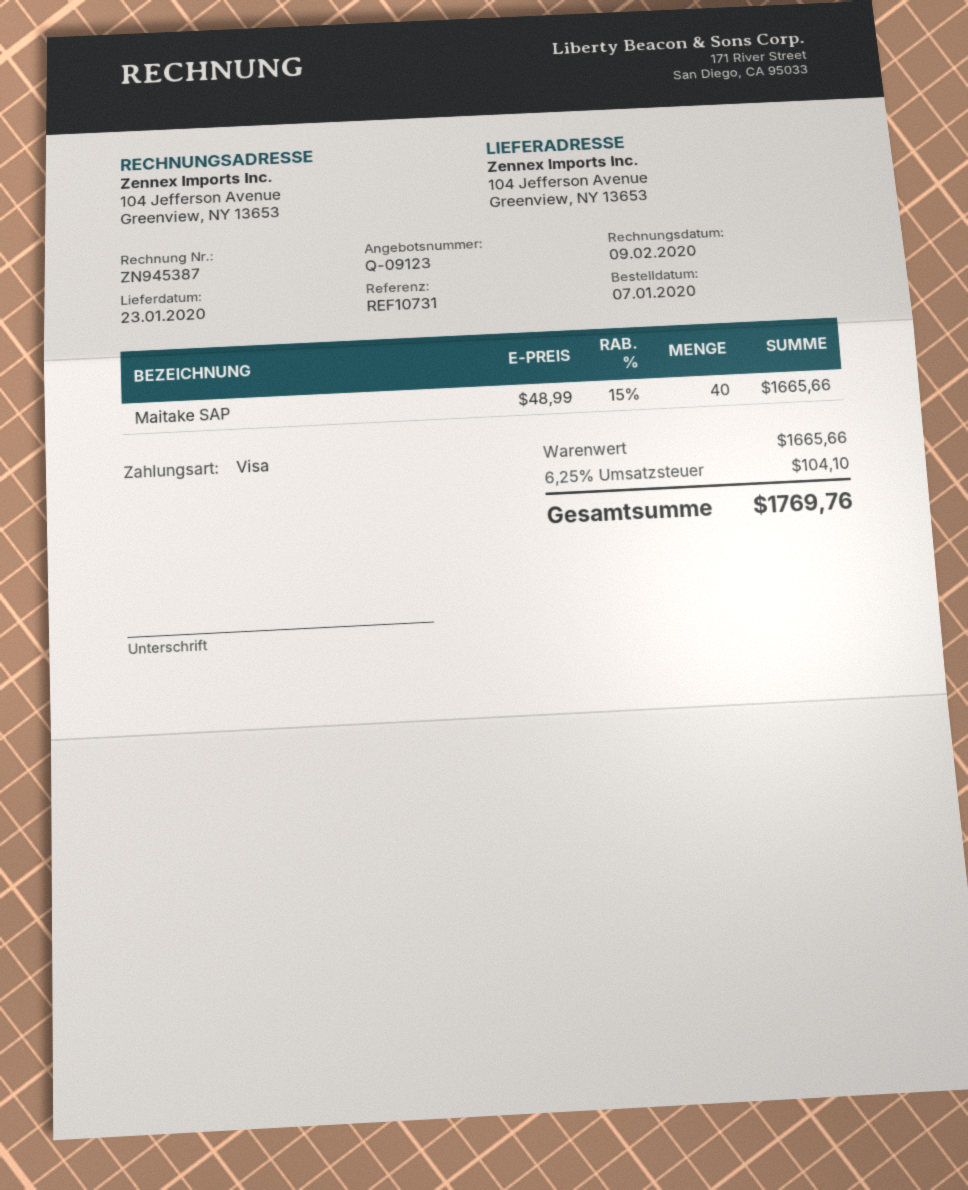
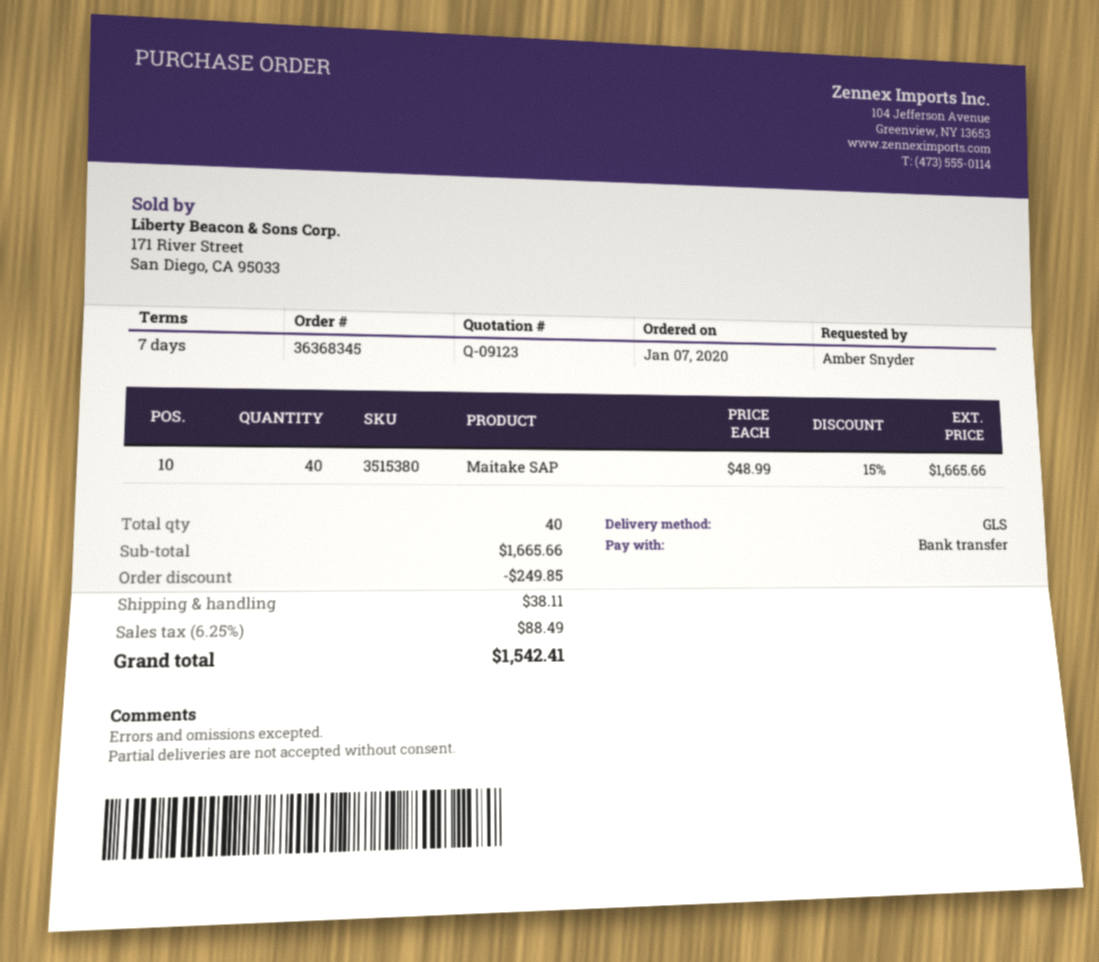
payment method: Visa -> bank transfer
discount: none -> 249.85
shipping: none -> 38.11
tax: 6.25% = 104.10 -> 6.25% = 88.49
total: 1769.76 -> 1542.41

